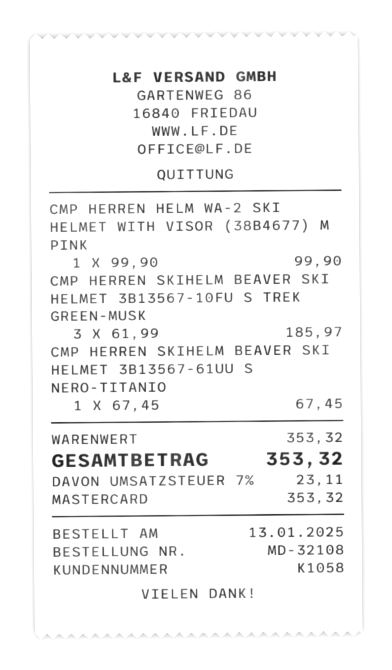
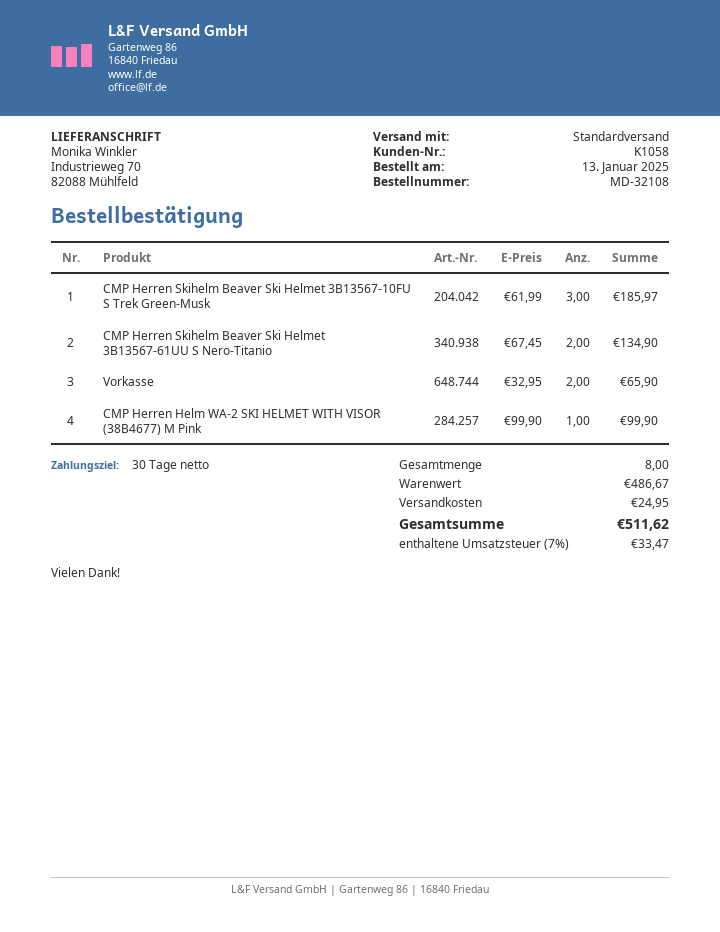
CMP HERREN SKIHELM BEAVER SKI HELMET 3B13567-61UU S NERO-TITANIO: 1 x 67.45 = 67.45 -> 2 x 67.45 = 134.90
Vorkasse: none -> 2 x 32.95 = 65.90
subtotal: 353.32 -> 486.67
shipping: none -> 24.95
tax: 7% = 23.11 -> 7% = 33.47
total: 353.32 -> 511.62

